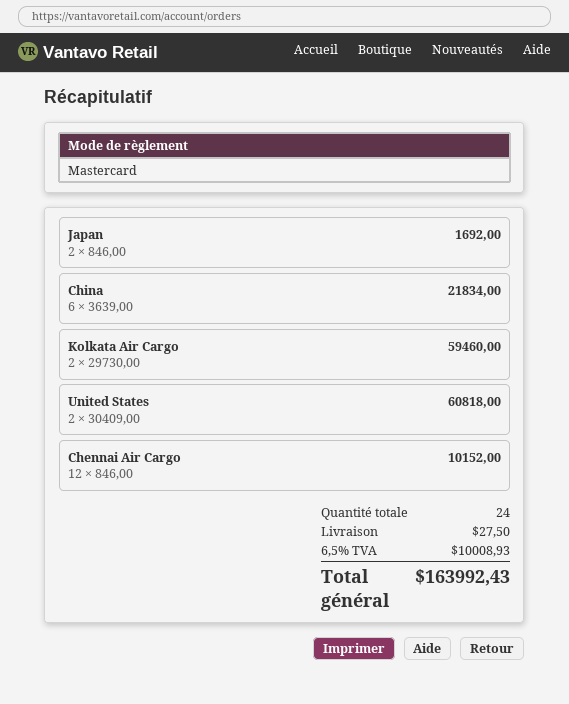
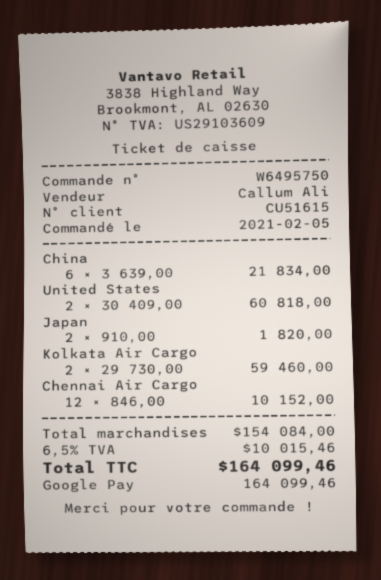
payment method: Mastercard -> Google Pay
Japan: 2 x 846.00 = 1692.00 -> 2 x 910.00 = 1820.00
shipping: 27.50 -> none
tax: 6.5% = 10008.93 -> 6.5% = 10015.46
total: 163992.43 -> 164099.46

